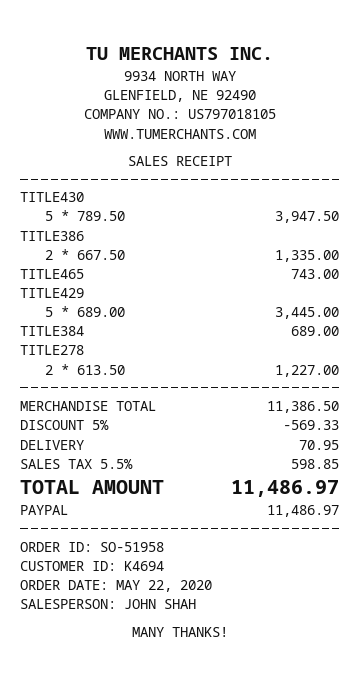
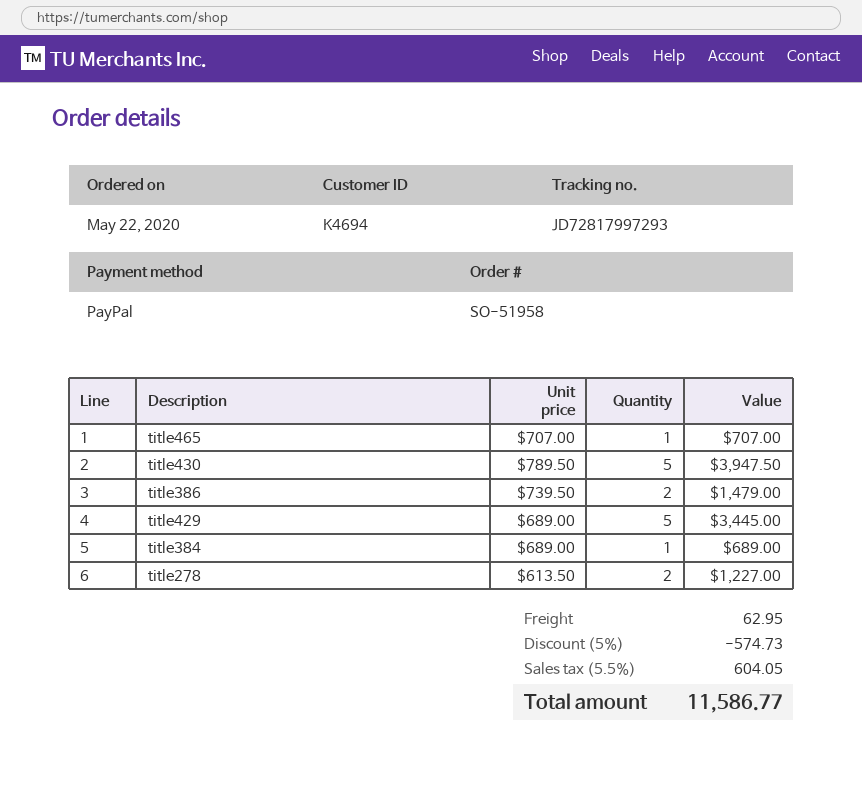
TITLE386: 2 x 667.50 = 1335.00 -> 2 x 739.50 = 1479.00
TITLE465: 1 x 743.00 = 743.00 -> 1 x 707.00 = 707.00
discount: 5% = 569.33 -> 5% = 574.73
shipping: 70.95 -> 62.95
tax: 5.5% = 598.85 -> 5.5% = 604.05
total: 11486.97 -> 11586.77

